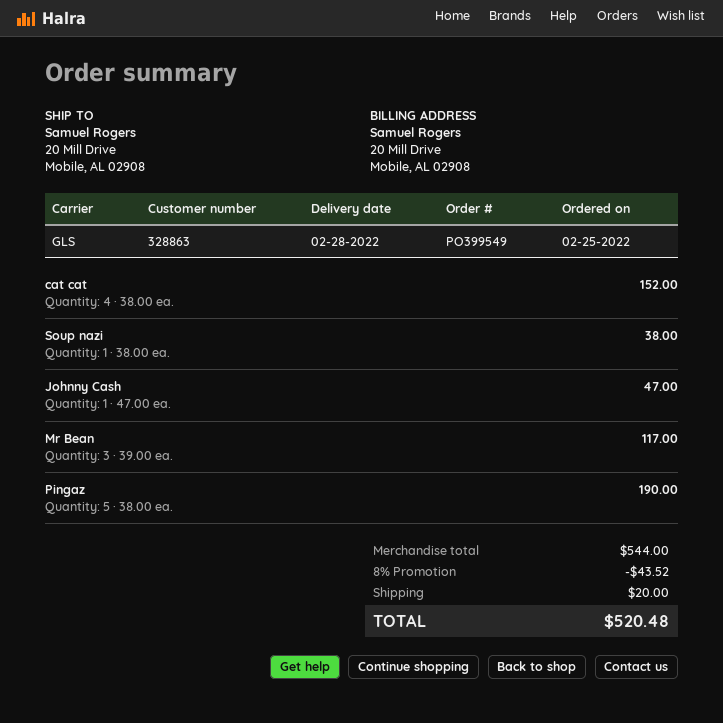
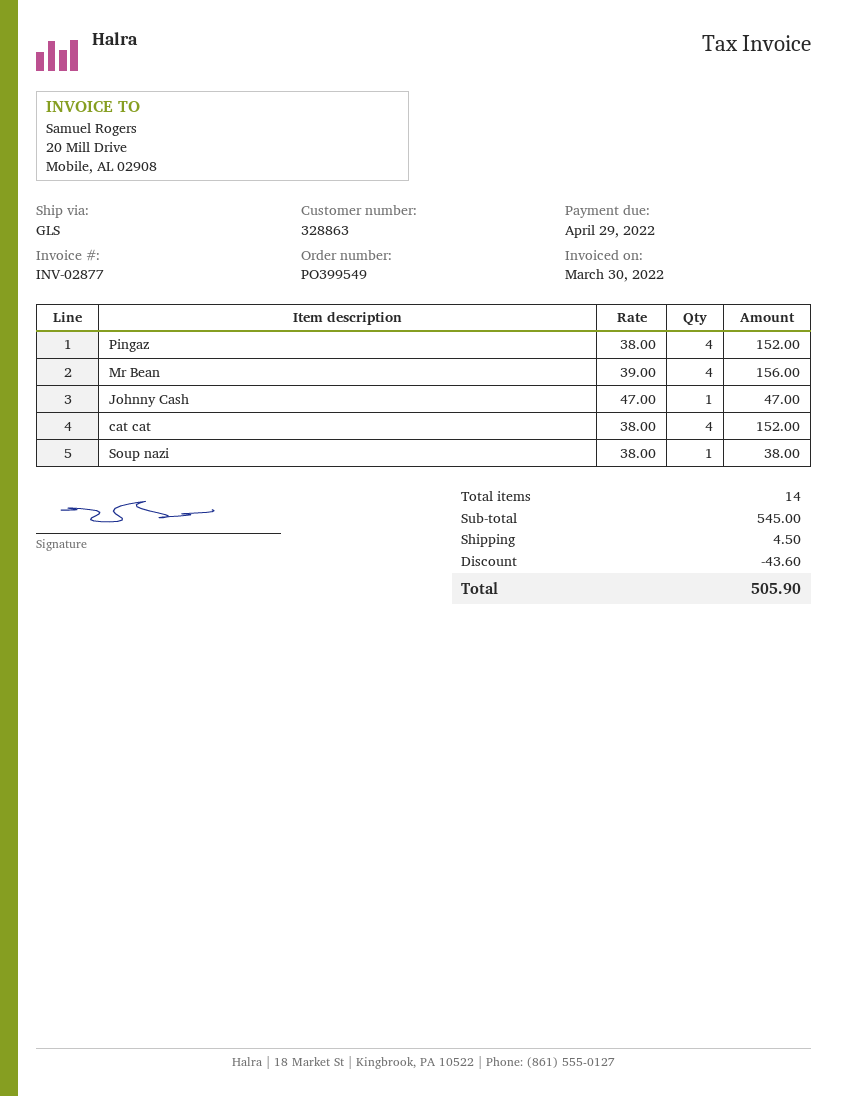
Mr Bean: 3 x 39.00 = 117.00 -> 4 x 39.00 = 156.00
Pingaz: 5 x 38.00 = 190.00 -> 4 x 38.00 = 152.00
subtotal: 544.00 -> 545.00
discount: 43.52 -> 43.60
shipping: 20.00 -> 4.50
total: 520.48 -> 505.90

